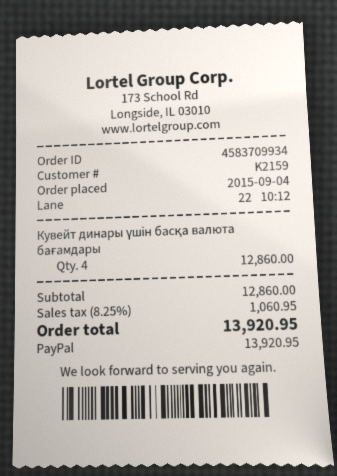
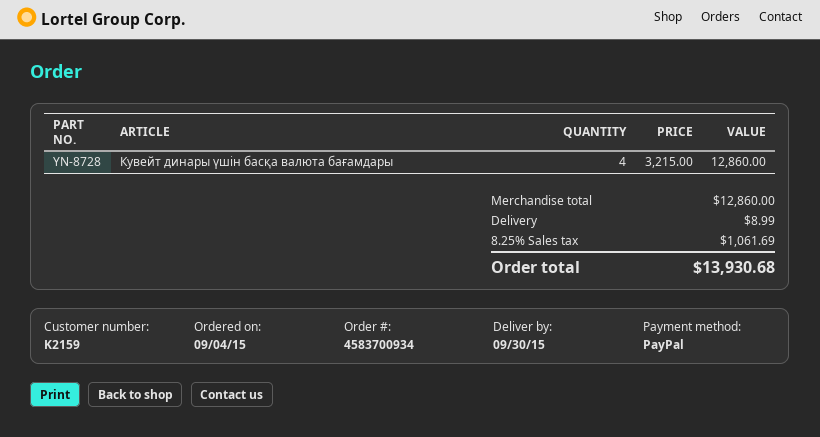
order number: 4583709934 -> 4583700934
shipping: none -> 8.99
tax: 8.25% = 1060.95 -> 8.25% = 1061.69
total: 13920.95 -> 13930.68

